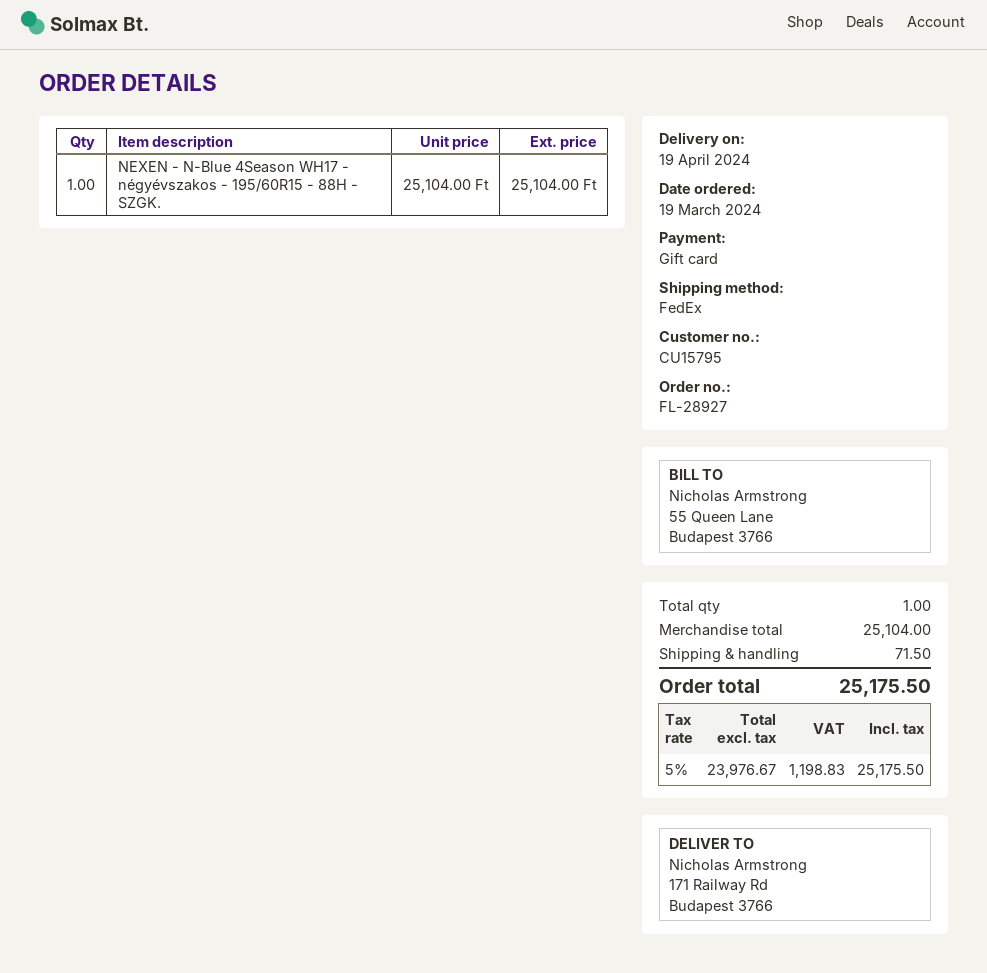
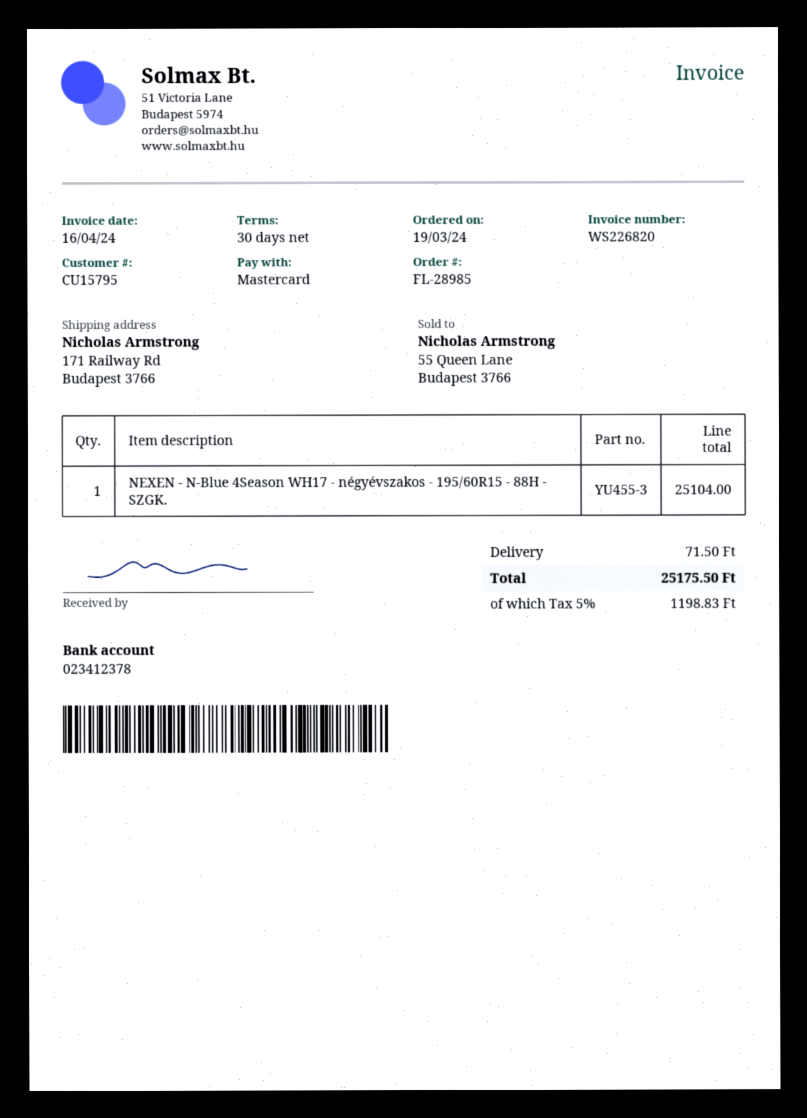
order number: FL-28927 -> FL-28985
payment method: gift card -> Mastercard

